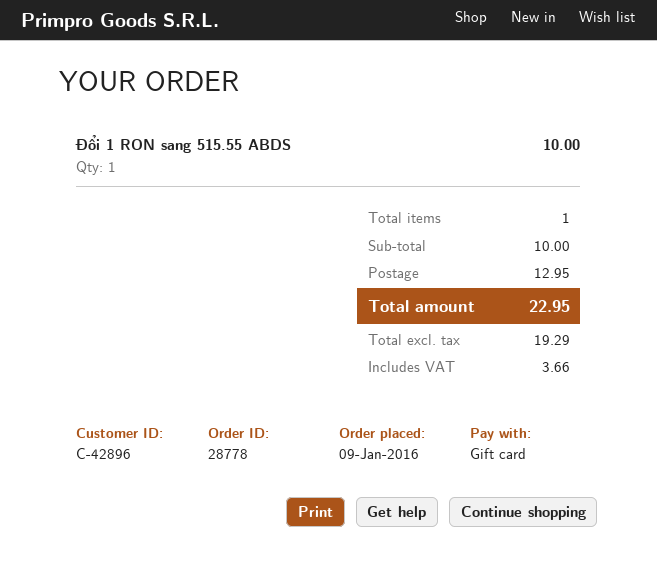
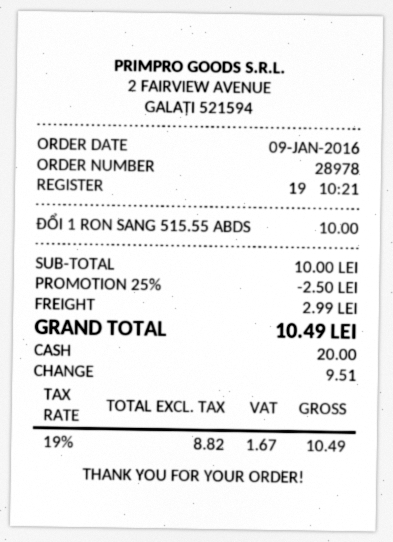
order number: 28778 -> 28978
payment method: gift card -> cash
discount: none -> 25% = 2.50
shipping: 12.95 -> 2.99
net: 19.29 -> 8.82
tax: 3.66 -> 1.67
total: 22.95 -> 10.49

